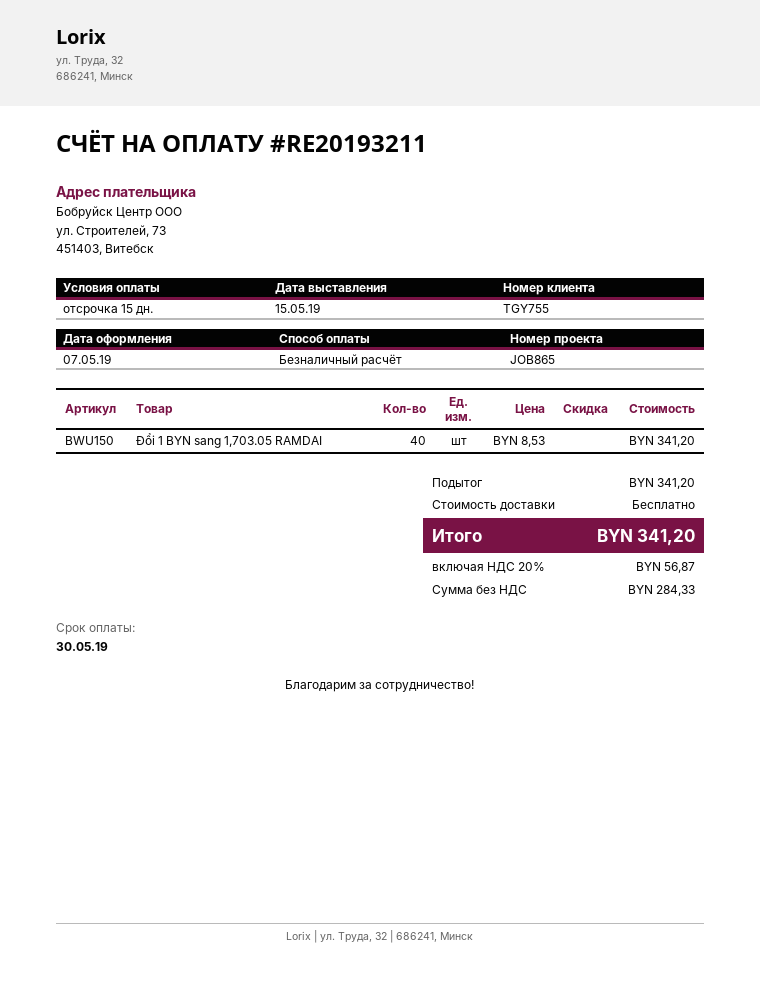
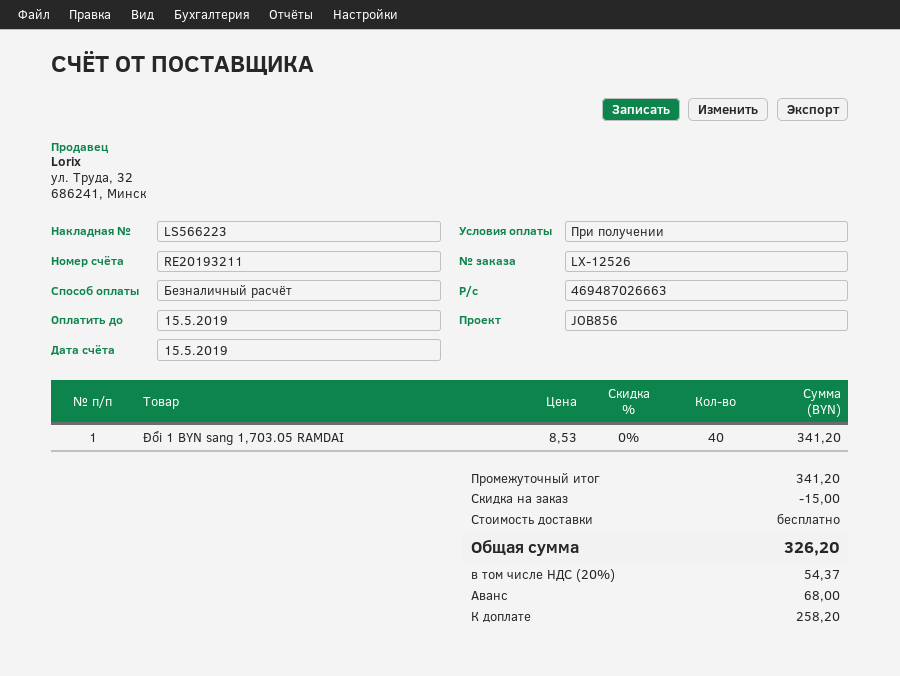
payment terms: 15 days -> on receipt
due date: 2019-05-30 -> 2019-05-15
reference: JOB865 -> JOB856
discount: none -> 15.00
tax: 20% = 56.87 -> 20% = 54.37
total: 341.20 -> 326.20

